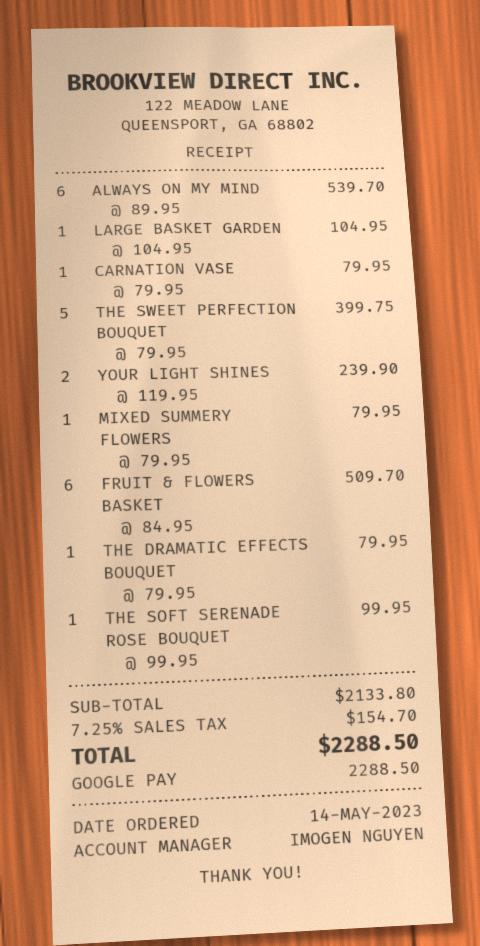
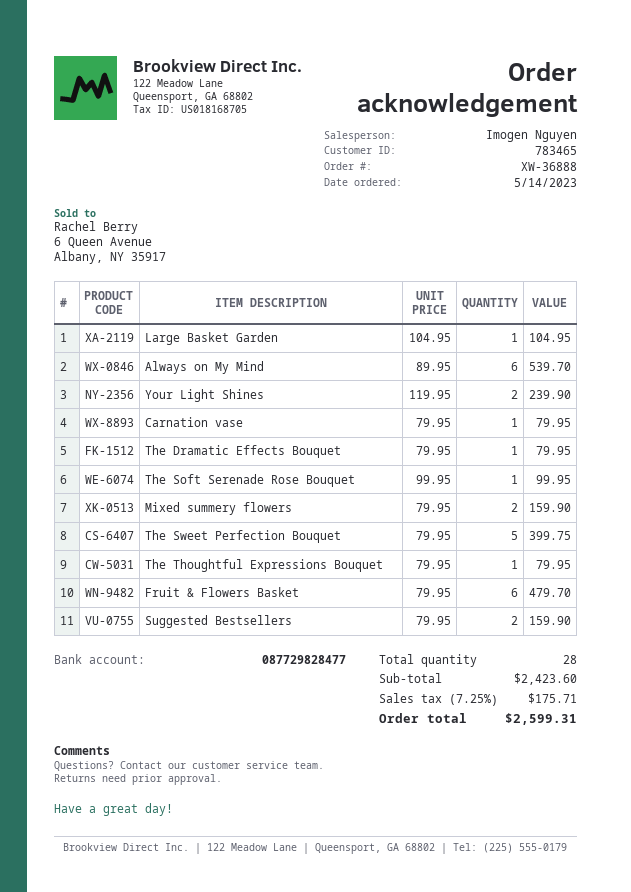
MIXED SUMMERY FLOWERS: 1 x 79.95 = 79.95 -> 2 x 79.95 = 159.90
FRUIT & FLOWERS BASKET: 6 x 84.95 = 509.70 -> 6 x 79.95 = 479.70
The Thoughtful Expressions Bouquet: none -> 1 x 79.95 = 79.95
Suggested Bestsellers: none -> 2 x 79.95 = 159.90
subtotal: 2133.80 -> 2423.60
tax: 7.25% = 154.70 -> 7.25% = 175.71
total: 2288.50 -> 2599.31

